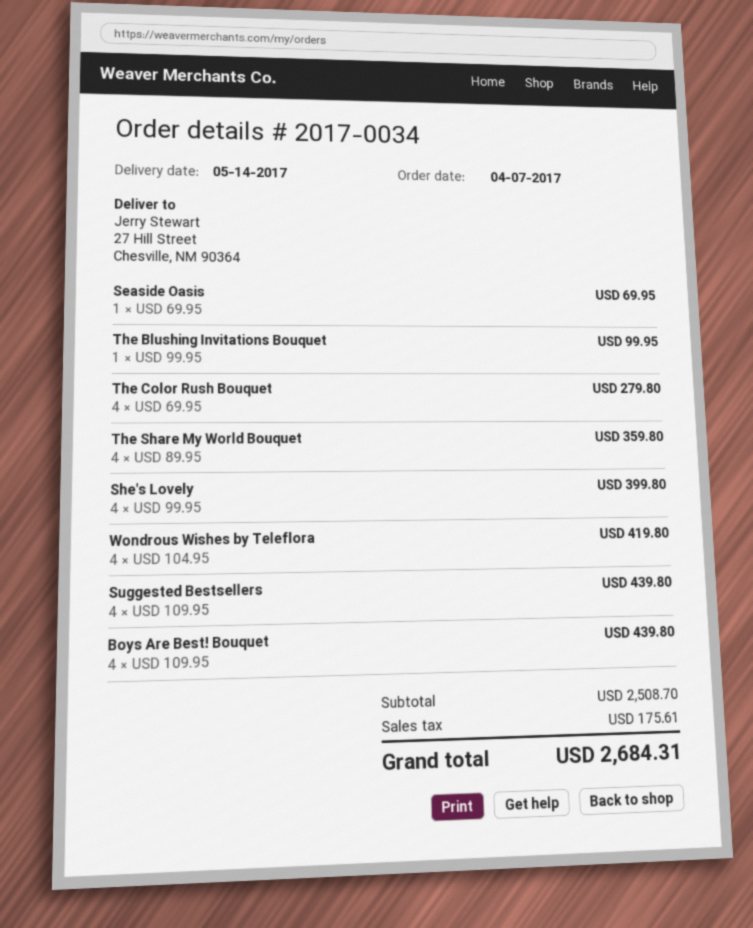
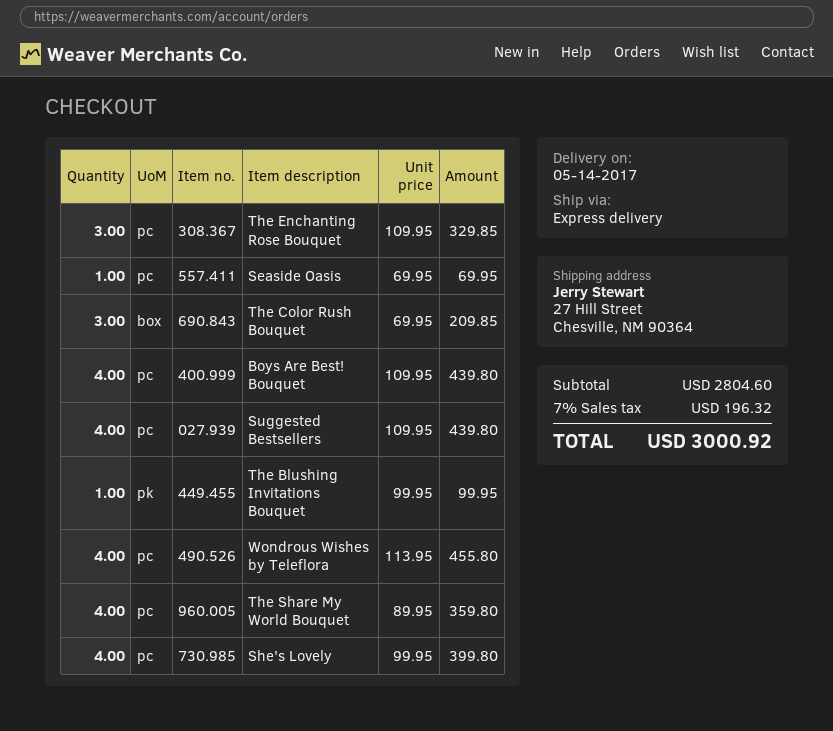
The Color Rush Bouquet: 4 x 69.95 = 279.80 -> 3 x 69.95 = 209.85
Wondrous Wishes by Teleflora: 4 x 104.95 = 419.80 -> 4 x 113.95 = 455.80
The Enchanting Rose Bouquet: none -> 3 x 109.95 = 329.85
subtotal: 2508.70 -> 2804.60
tax: 175.61 -> 196.32
total: 2684.31 -> 3000.92

